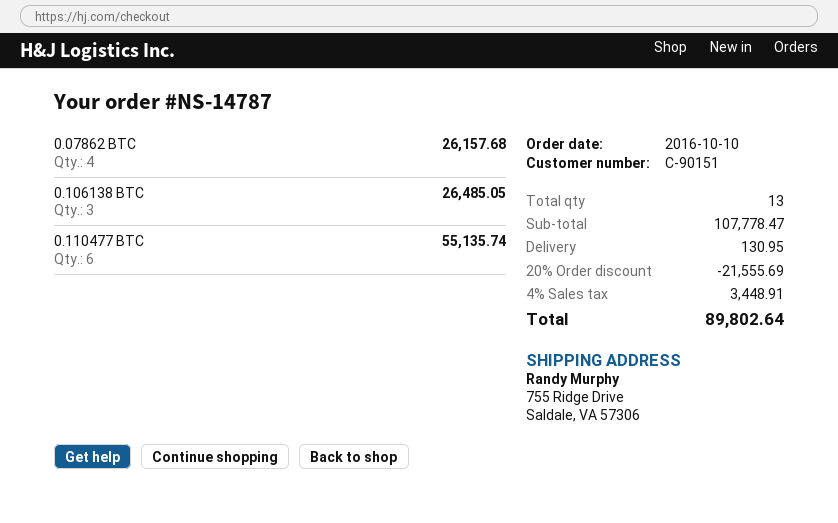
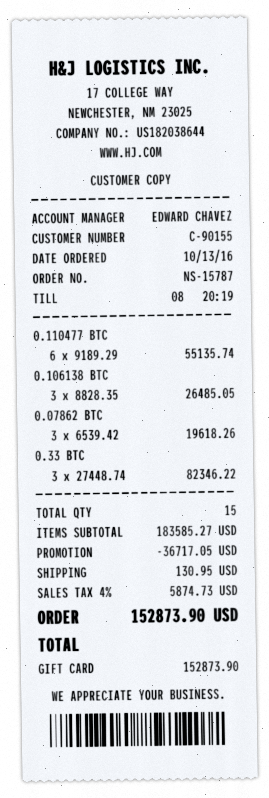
order number: NS-14787 -> NS-15787
order date: 2016-10-10 -> 2016-10-13
customer number: C-90151 -> C-90155
0.07862 BTC: 4 for 26157.68 -> 3 for 19618.26
0.33 BTC: none -> 3 for 82346.22
total quantity: 13 -> 15
subtotal: 107778.47 -> 183585.27
discount: 21555.69 -> 36717.05
tax: 4% = 3448.91 -> 4% = 5874.73
total: 89802.64 -> 152873.90

